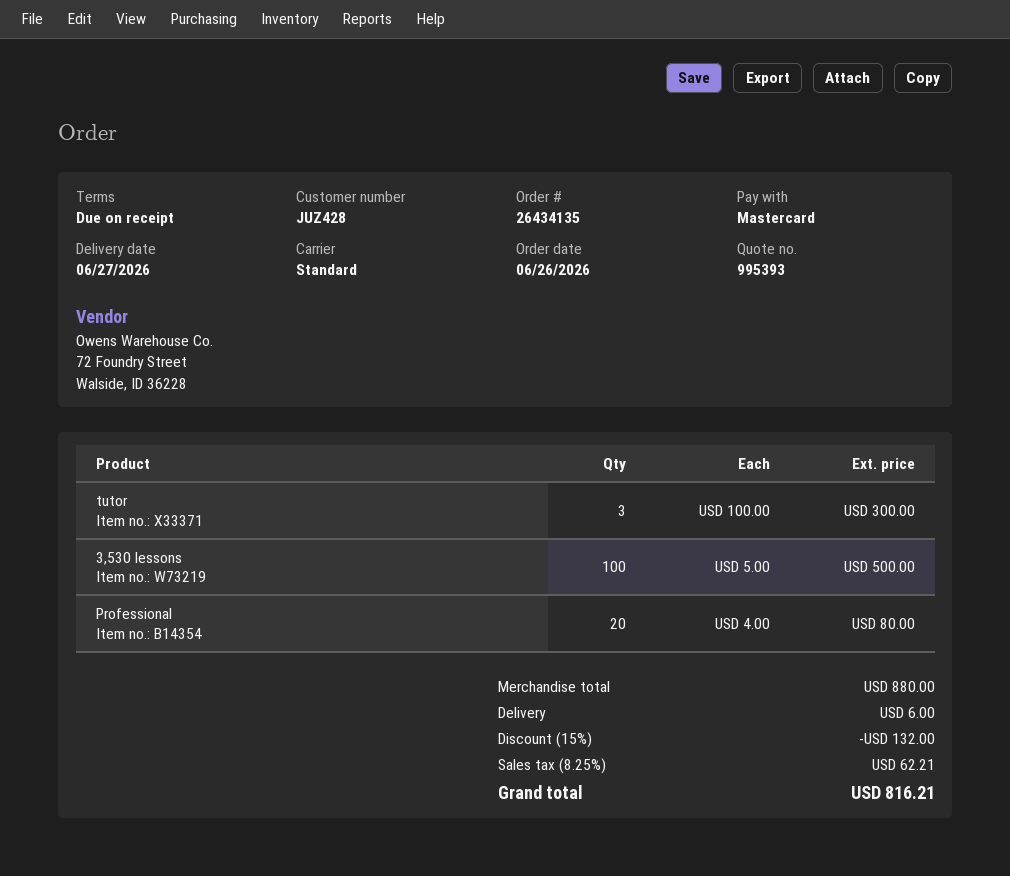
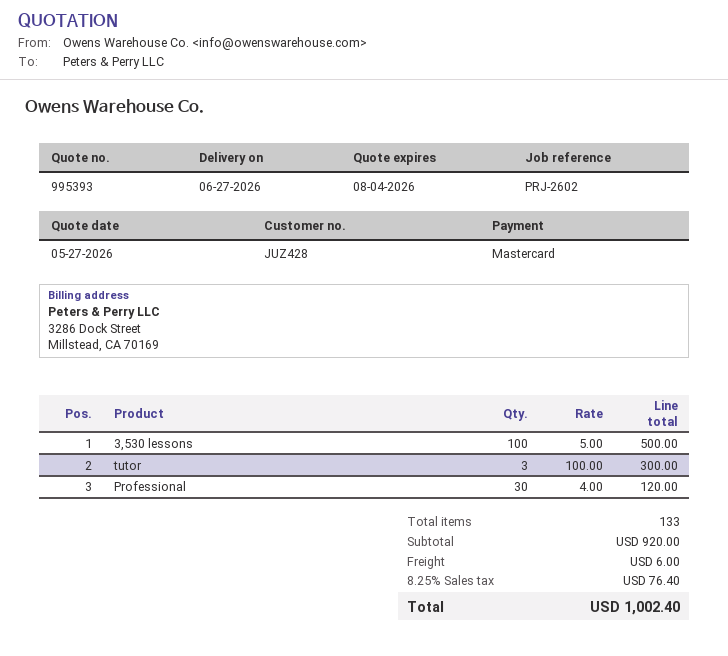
Professional: 20 x 4.00 = 80.00 -> 30 x 4.00 = 120.00
subtotal: 880.00 -> 920.00
discount: 15% = 132.00 -> none
tax: 8.25% = 62.21 -> 8.25% = 76.40
total: 816.21 -> 1002.40

